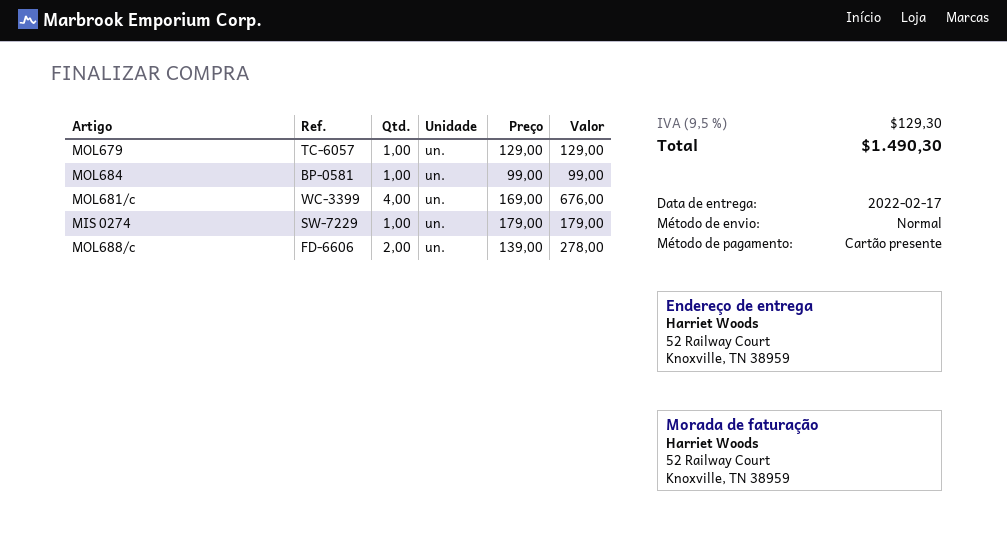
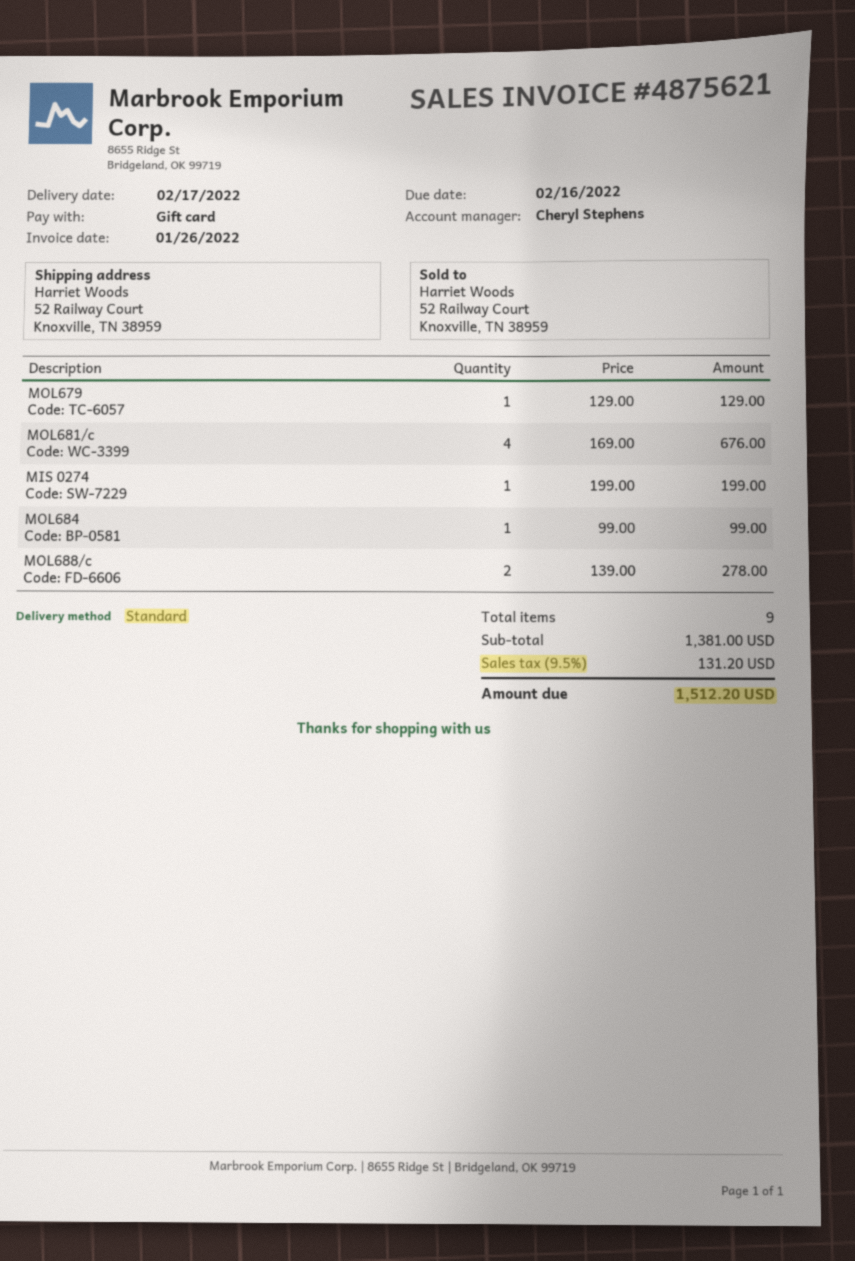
MIS 0274: 1 x 179.00 = 179.00 -> 1 x 199.00 = 199.00
tax: 9.5% = 129.30 -> 9.5% = 131.20
total: 1490.30 -> 1512.20

